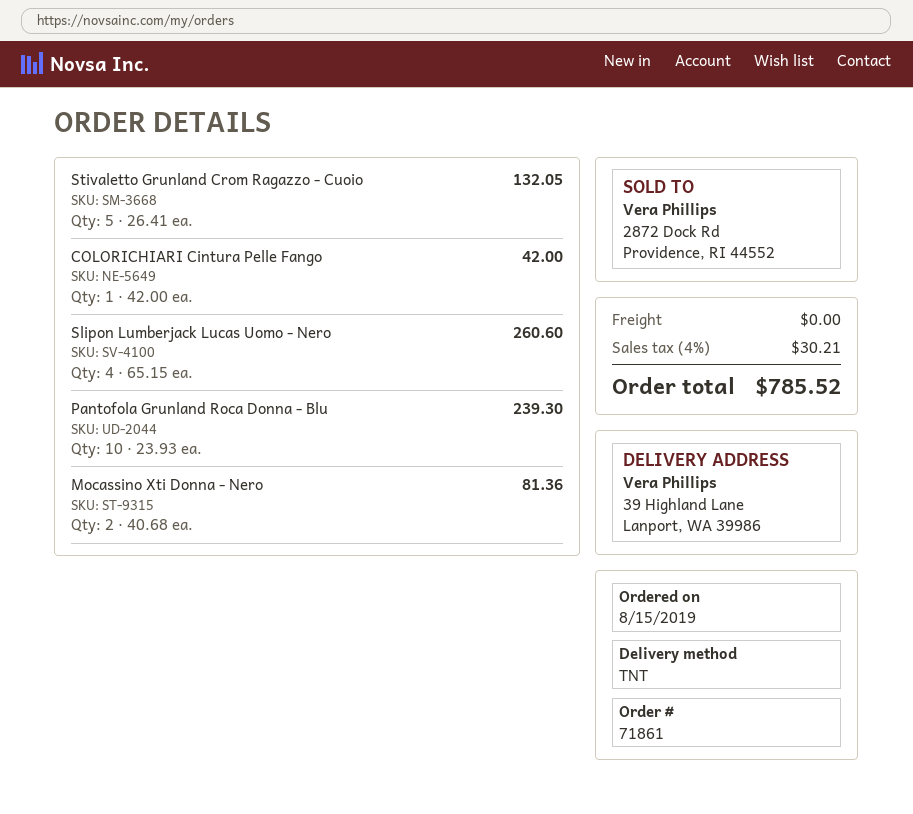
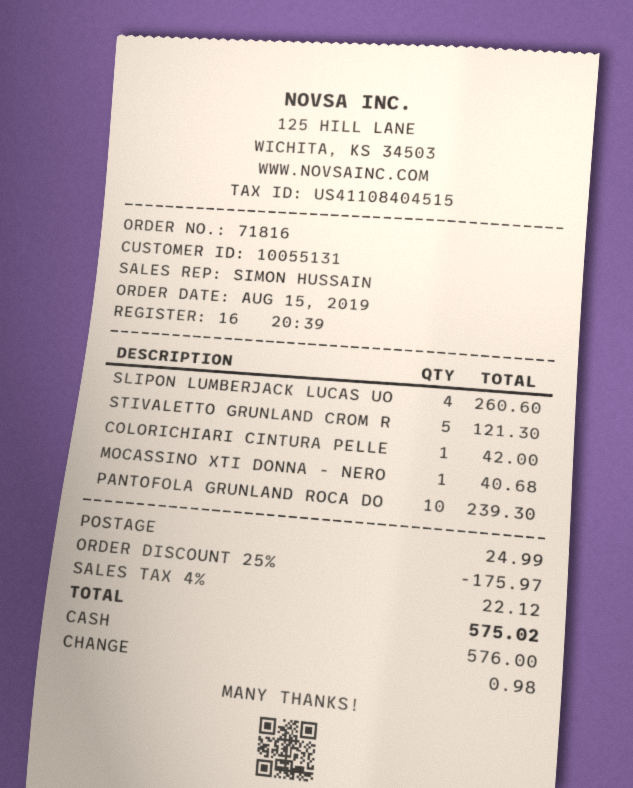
order number: 71861 -> 71816
Stivaletto Grunland Crom Ragazzo - Cuoio: 5 for 132.05 -> 5 for 121.30
Mocassino Xti Donna - Nero: 2 for 81.36 -> 1 for 40.68
discount: none -> 25% = 175.97
shipping: 0.00 -> 24.99
tax: 4% = 30.21 -> 4% = 22.12
total: 785.52 -> 575.02

